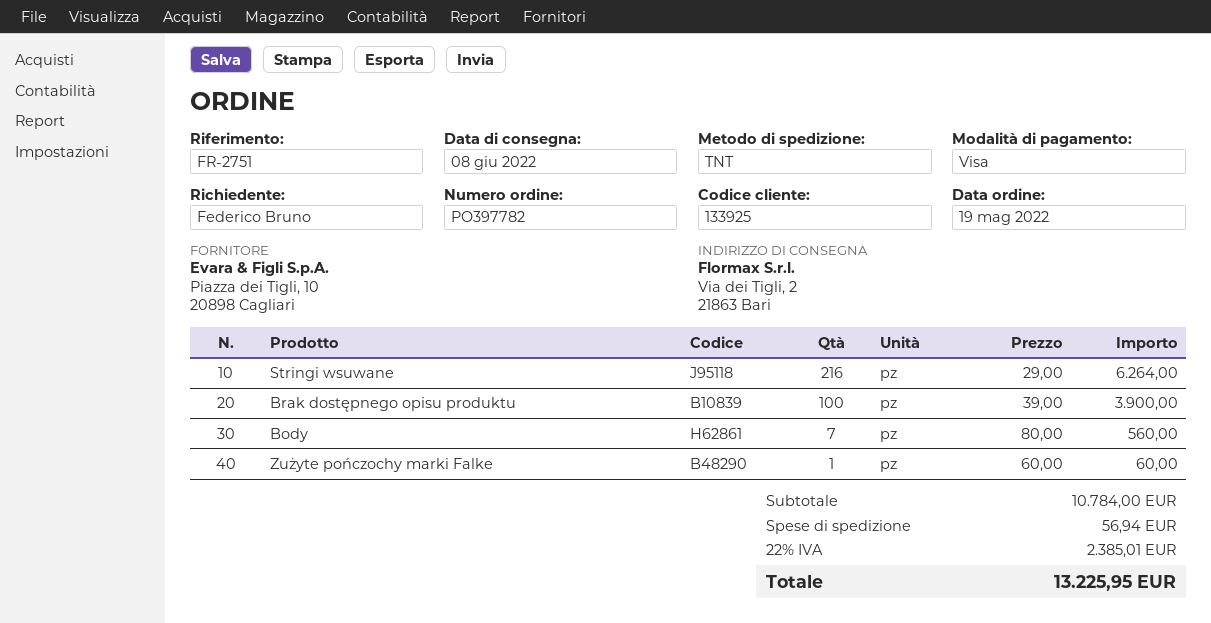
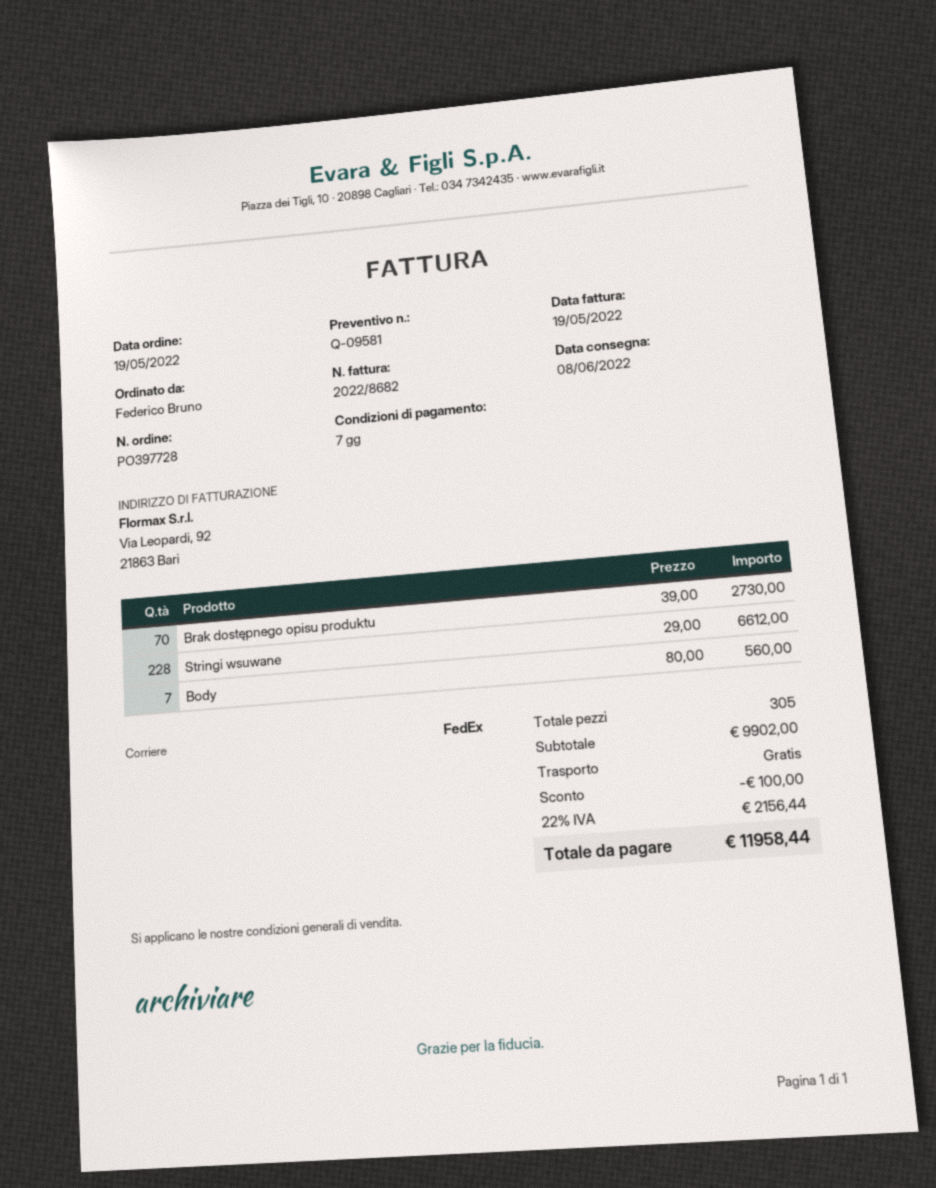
order number: PO397782 -> PO397728
shipping method: TNT -> FedEx
Stringi wsuwane: 216 x 29.00 = 6264.00 -> 228 x 29.00 = 6612.00
Brak dostępnego opisu produktu: 100 x 39.00 = 3900.00 -> 70 x 39.00 = 2730.00
Zużyte pończochy marki Falke: 1 x 60.00 = 60.00 -> none
subtotal: 10784.00 -> 9902.00
discount: none -> 100.00
shipping: 56.94 -> 0.00
tax: 22% = 2385.01 -> 22% = 2156.44
total: 13225.95 -> 11958.44

